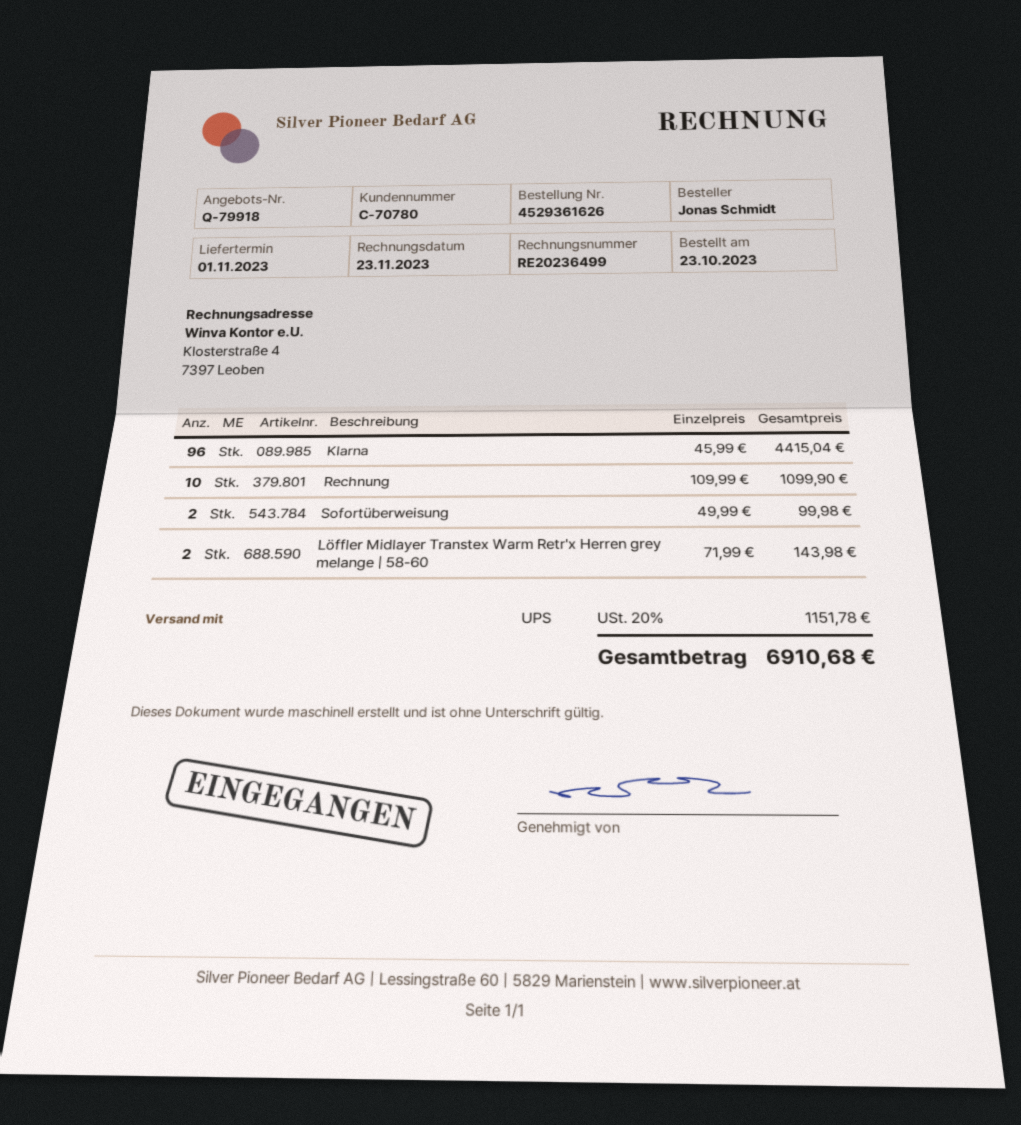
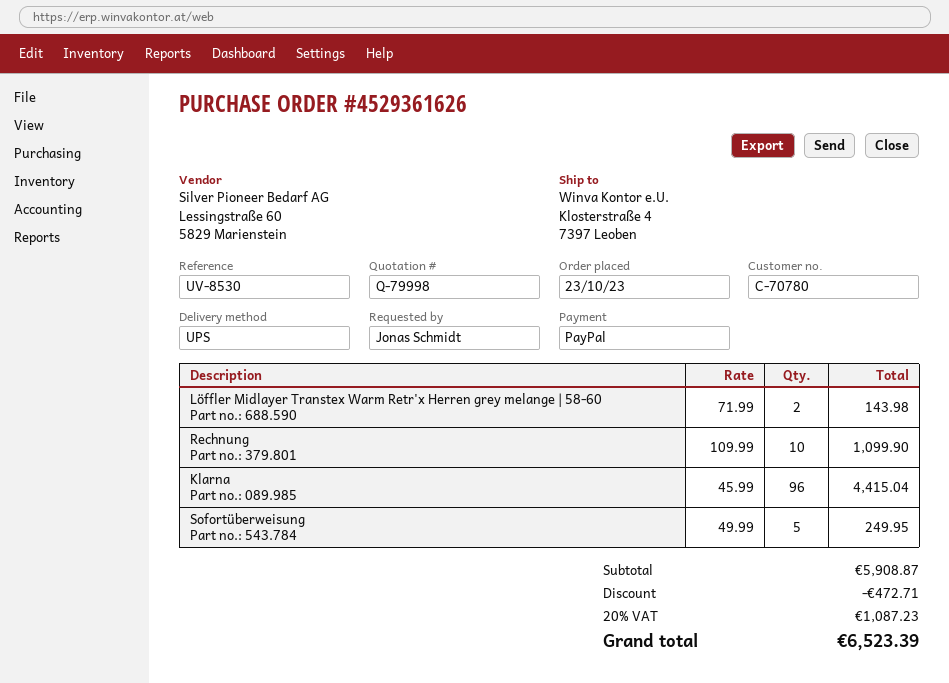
quote number: Q-79918 -> Q-79998
Sofortüberweisung: 2 x 49.99 = 99.98 -> 5 x 49.99 = 249.95
discount: none -> 472.71
tax: 20% = 1151.78 -> 20% = 1087.23
total: 6910.68 -> 6523.39

